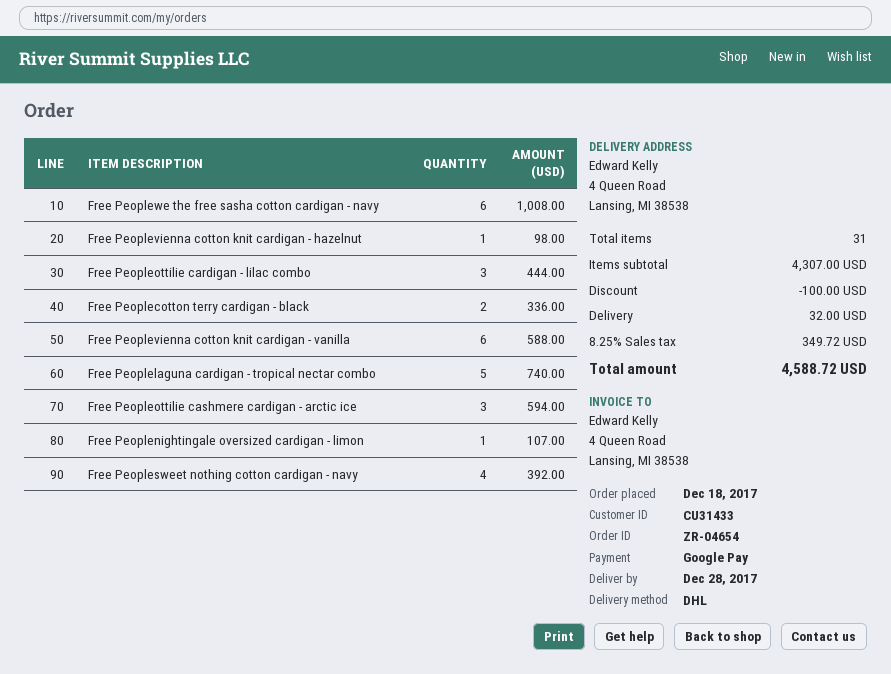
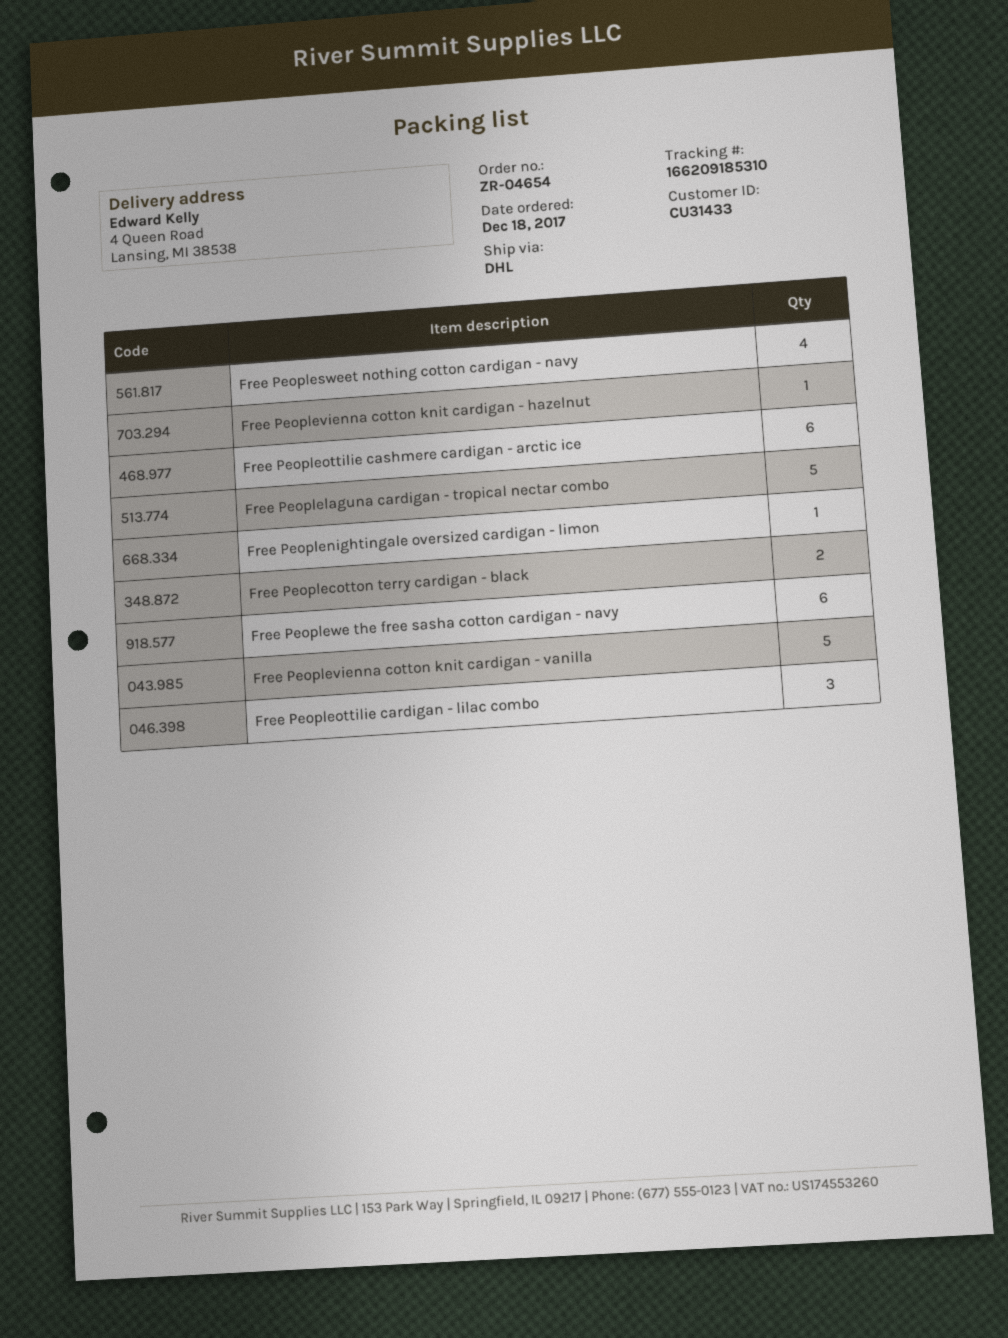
Free Peoplevienna cotton knit cardigan - vanilla: 6 -> 5
Free Peopleottilie cashmere cardigan - arctic ice: 3 -> 6

